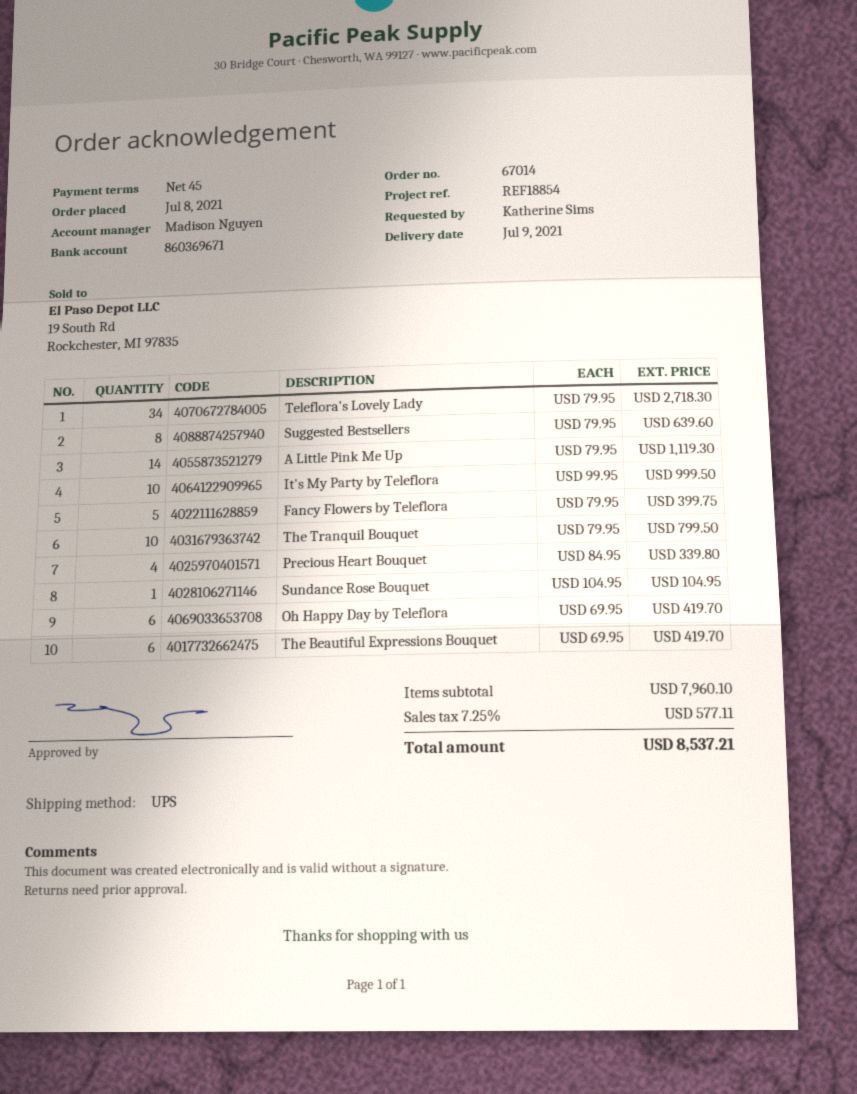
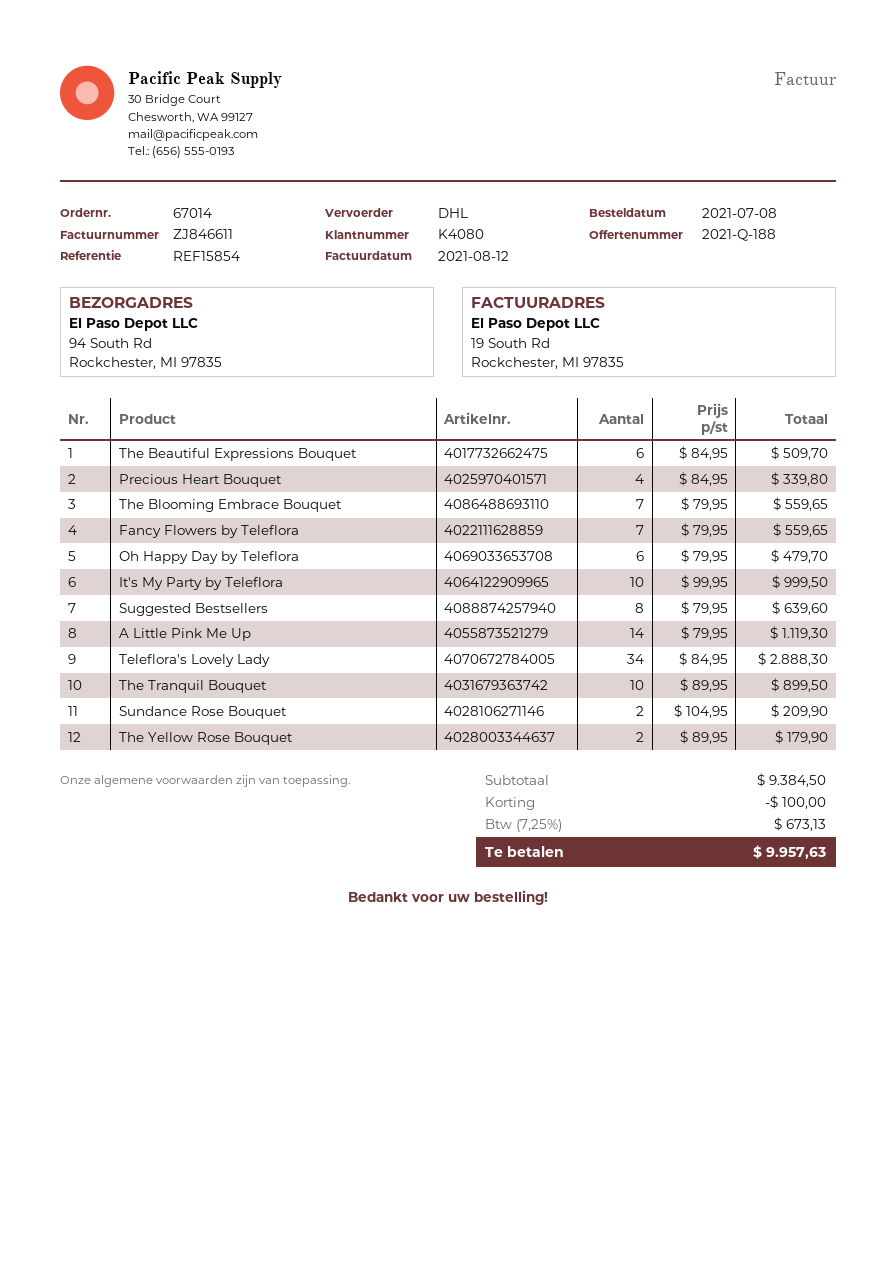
reference: REF18854 -> REF15854
shipping method: UPS -> DHL
Teleflora's Lovely Lady: 34 x 79.95 = 2718.30 -> 34 x 84.95 = 2888.30
Fancy Flowers by Teleflora: 5 x 79.95 = 399.75 -> 7 x 79.95 = 559.65
The Tranquil Bouquet: 10 x 79.95 = 799.50 -> 10 x 89.95 = 899.50
Sundance Rose Bouquet: 1 x 104.95 = 104.95 -> 2 x 104.95 = 209.90
Oh Happy Day by Teleflora: 6 x 69.95 = 419.70 -> 6 x 79.95 = 479.70
The Beautiful Expressions Bouquet: 6 x 69.95 = 419.70 -> 6 x 84.95 = 509.70
The Blooming Embrace Bouquet: none -> 7 x 79.95 = 559.65
The Yellow Rose Bouquet: none -> 2 x 89.95 = 179.90
subtotal: 7960.10 -> 9384.50
discount: none -> 100.00
tax: 7.25% = 577.11 -> 7.25% = 673.13
total: 8537.21 -> 9957.63

